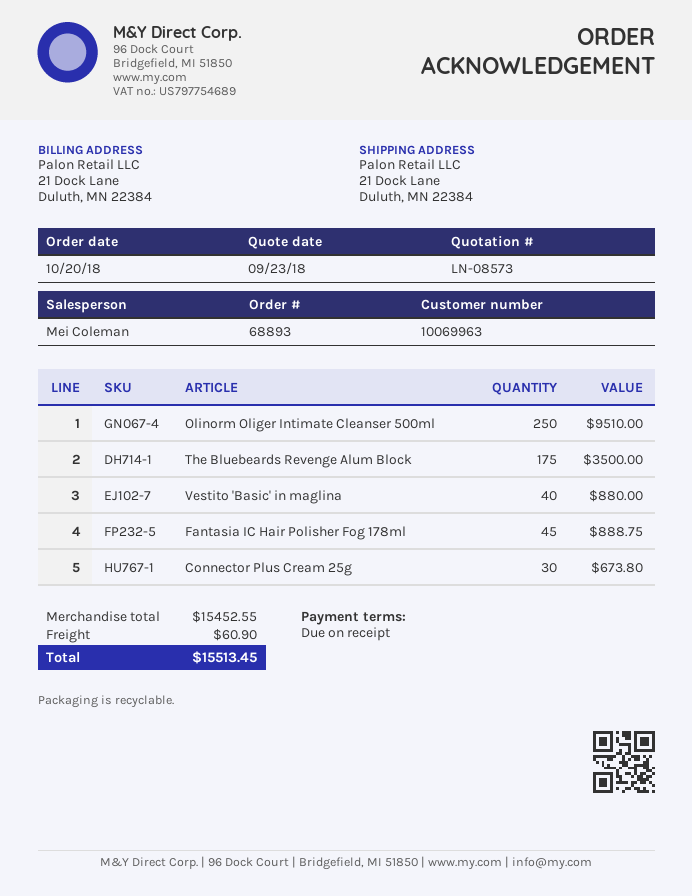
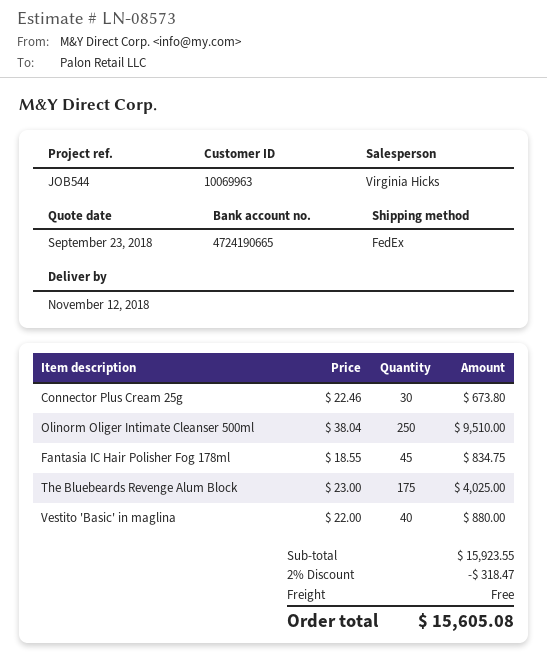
sales rep: Mei Coleman -> Virginia Hicks
The Bluebeards Revenge Alum Block: 175 for 3500.00 -> 175 for 4025.00
Fantasia IC Hair Polisher Fog 178ml: 45 for 888.75 -> 45 for 834.75
subtotal: 15452.55 -> 15923.55
discount: none -> 2% = 318.47
shipping: 60.90 -> 0.00
total: 15513.45 -> 15605.08

